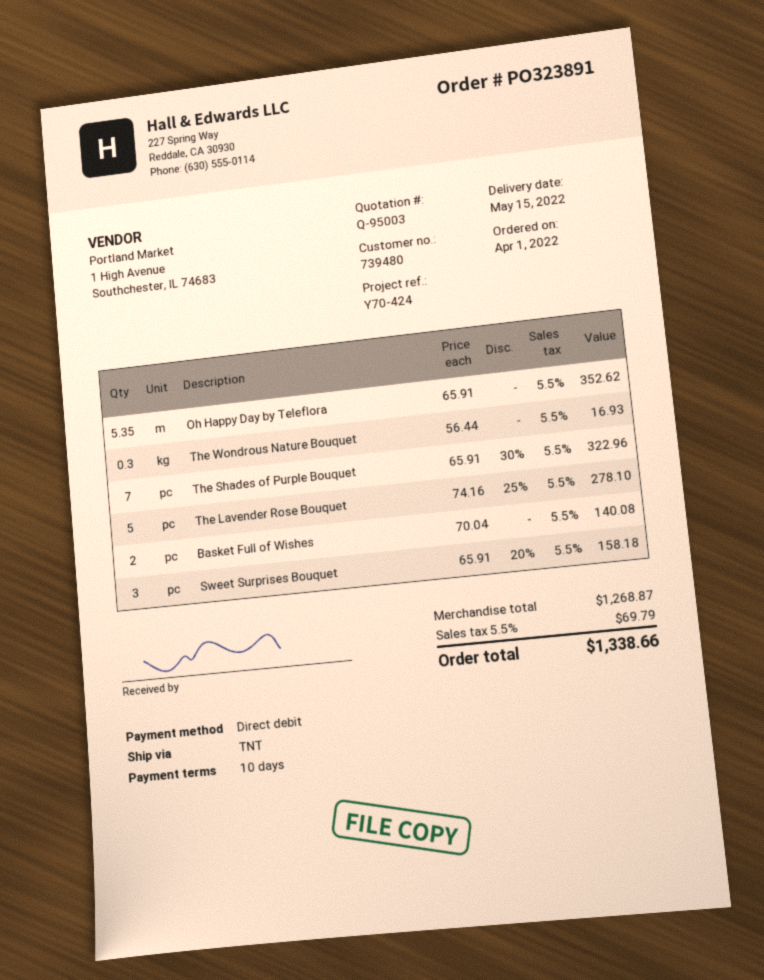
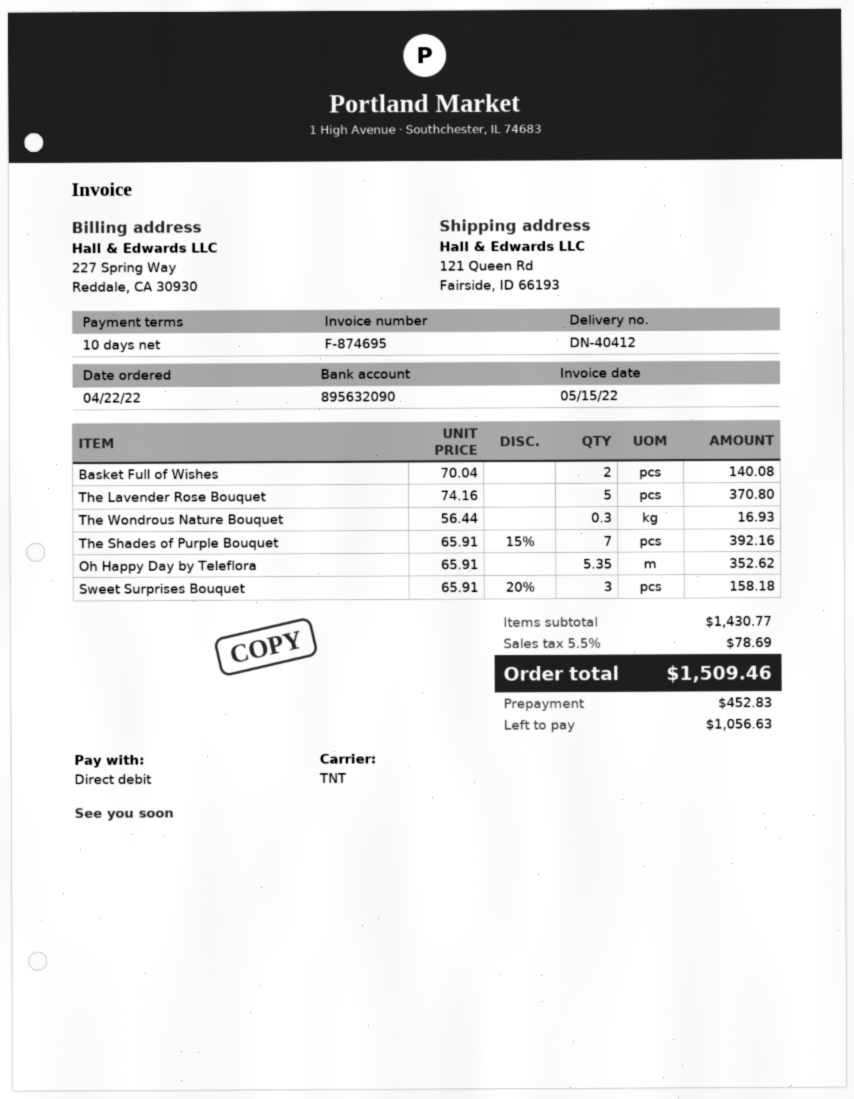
order date: 2022-04-01 -> 2022-04-22
The Shades of Purple Bouquet: 7 x 65.91 - 30% = 322.96 -> 7 x 65.91 - 15% = 392.16
The Lavender Rose Bouquet: 5 x 74.16 - 25% = 278.10 -> 5 x 74.16 = 370.80
subtotal: 1268.87 -> 1430.77
tax: 5.5% = 69.79 -> 5.5% = 78.69
total: 1338.66 -> 1509.46

